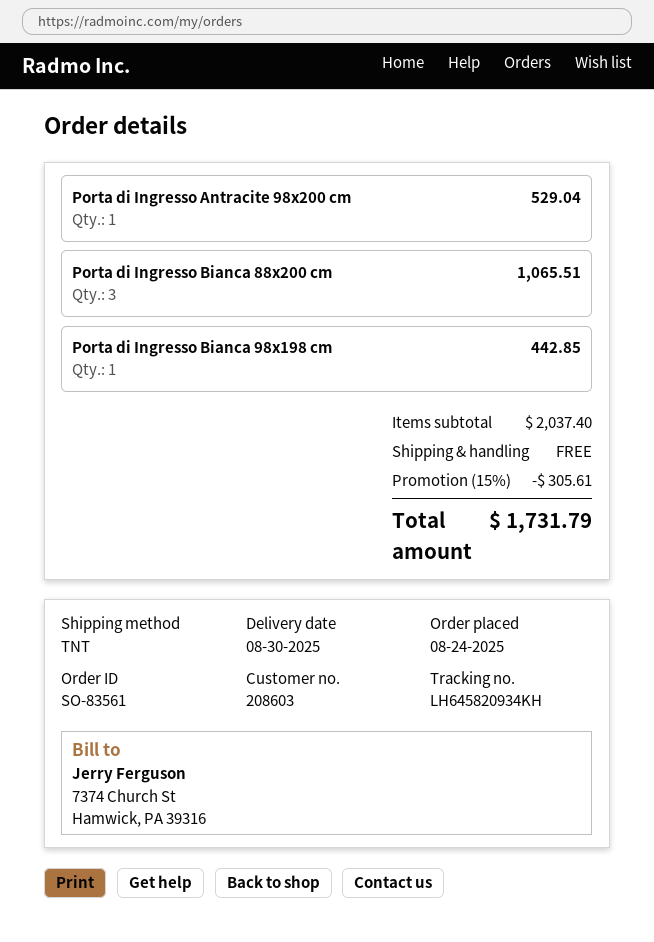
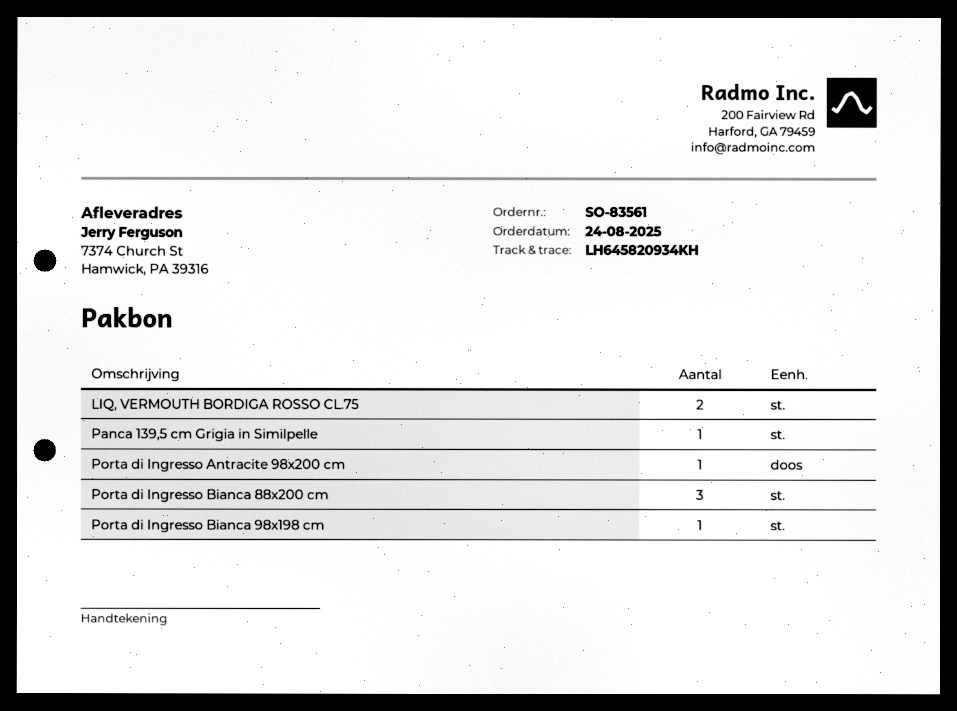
LIQ, VERMOUTH BORDIGA ROSSO CL.75: none -> 2
Panca 139,5 cm Grigia in Similpelle: none -> 1

